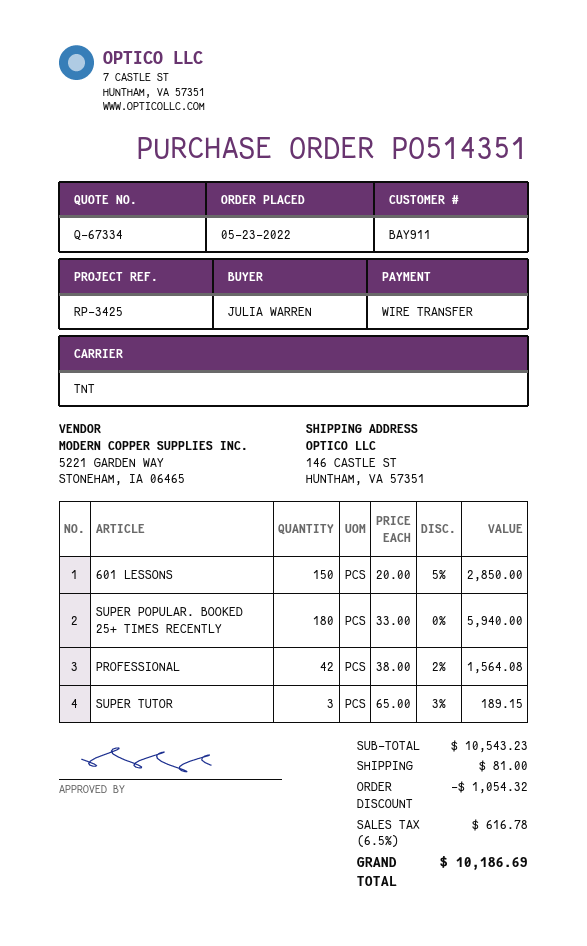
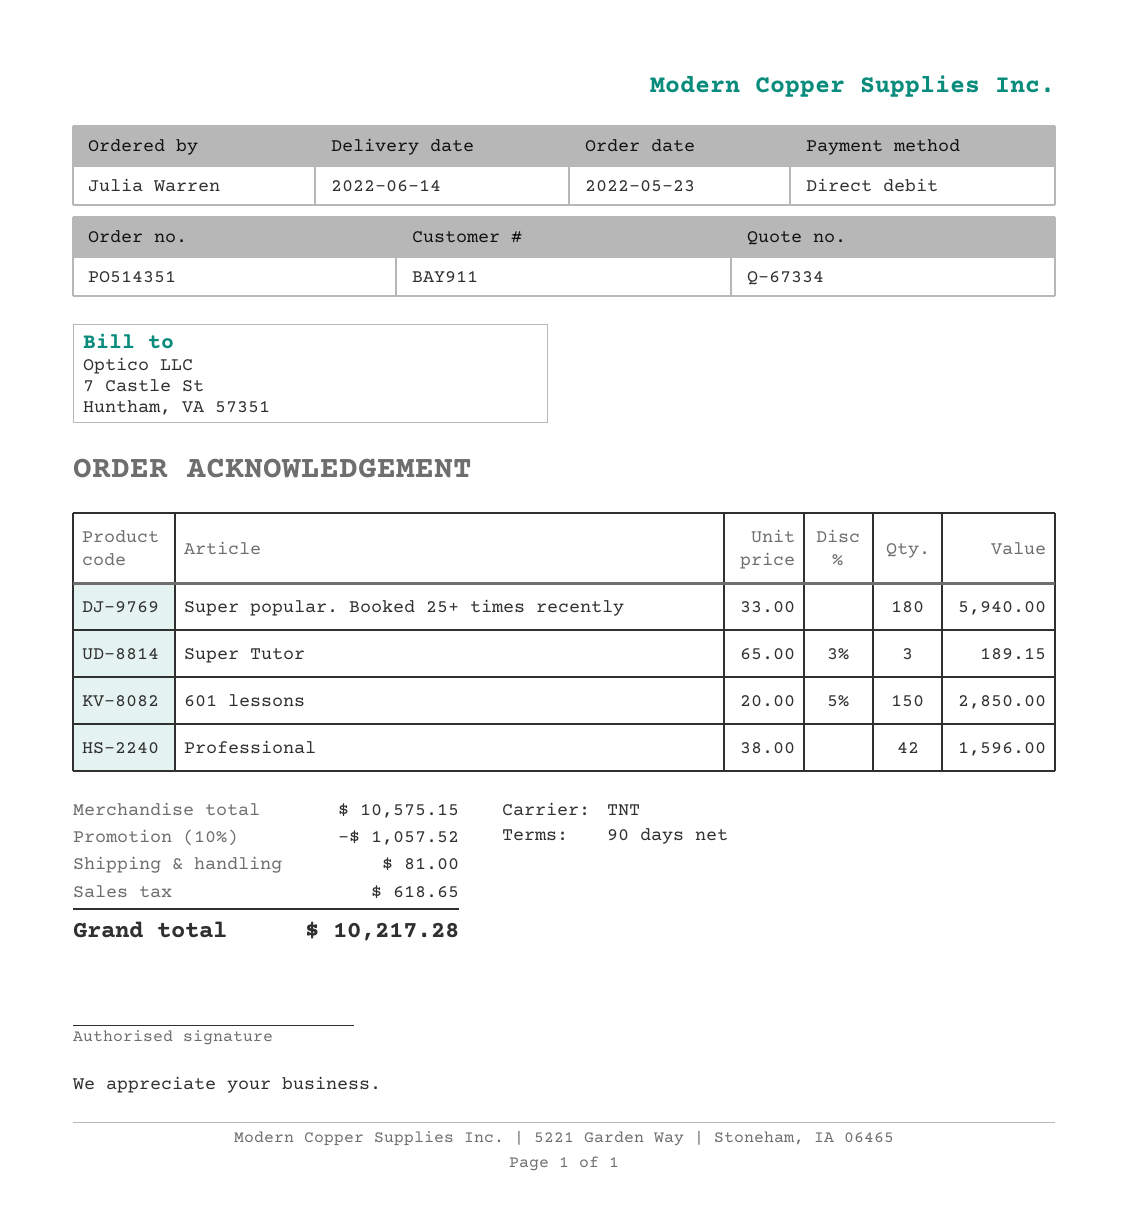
payment method: bank transfer -> direct debit
PROFESSIONAL: 42 x 38.00 - 2% = 1564.08 -> 42 x 38.00 = 1596.00
subtotal: 10543.23 -> 10575.15
discount: 1054.32 -> 1057.52
tax: 616.78 -> 618.65
total: 10186.69 -> 10217.28

